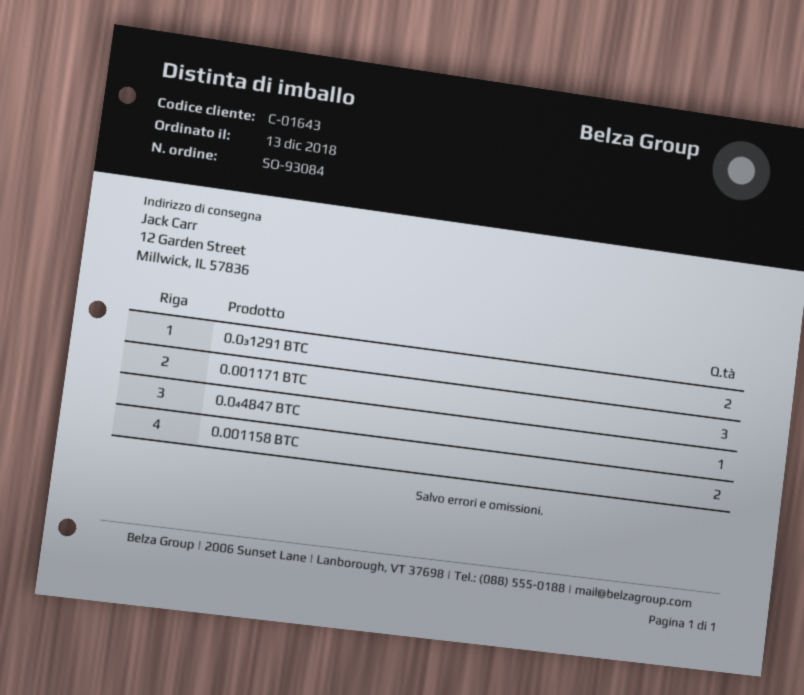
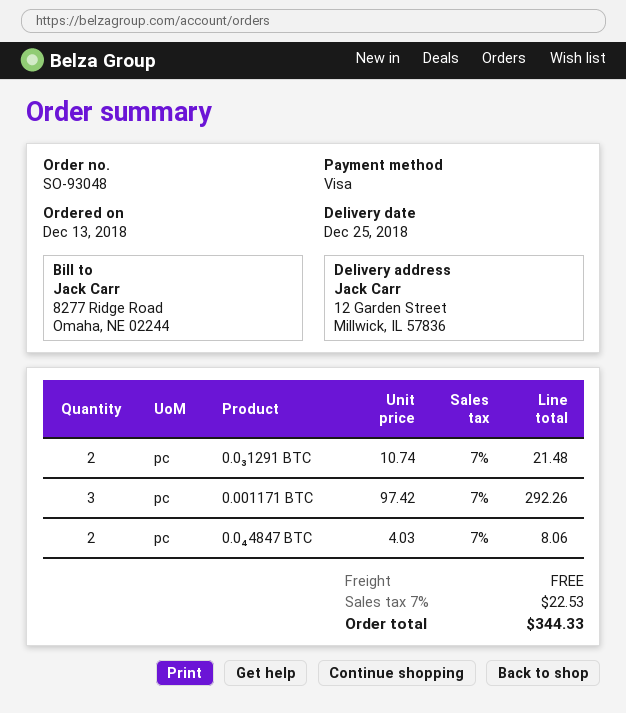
order number: SO-93084 -> SO-93048
0.0₄4847 BTC: 1 -> 2
0.001158 BTC: 2 -> none

